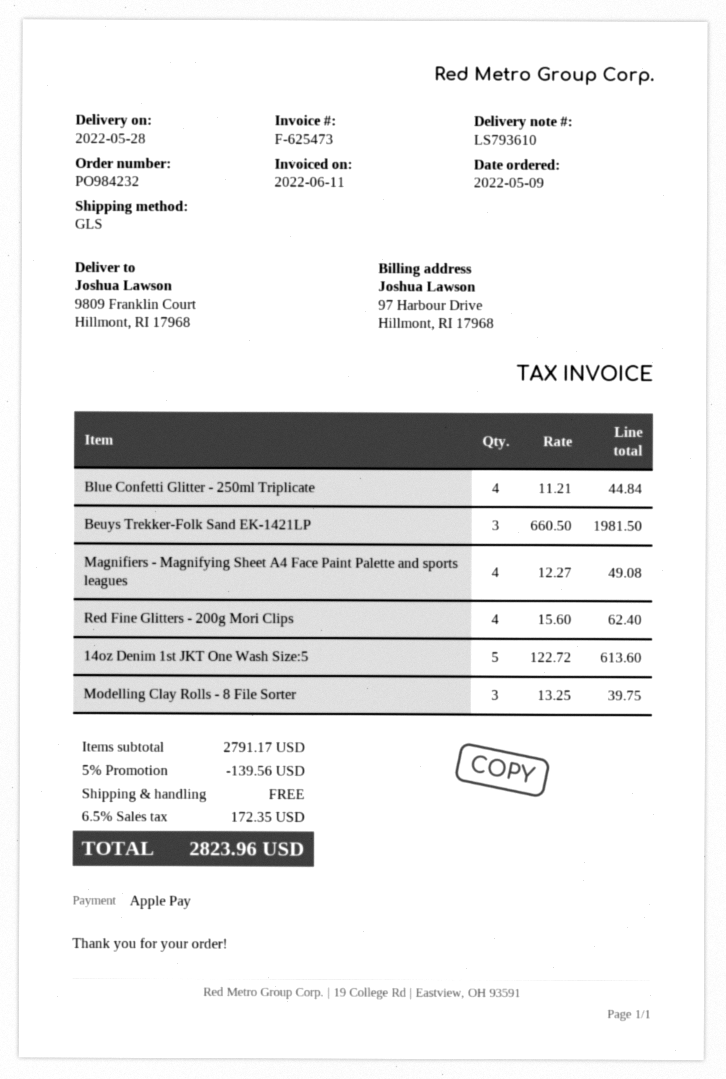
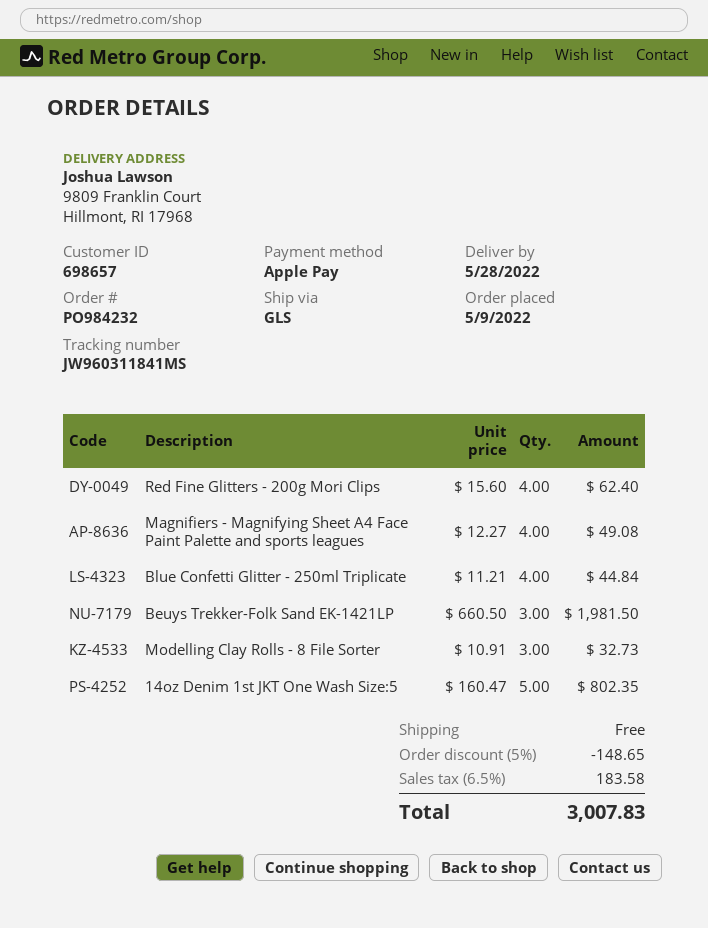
14oz Denim 1st JKT One Wash Size:5: 5 x 122.72 = 613.60 -> 5 x 160.47 = 802.35
Modelling Clay Rolls - 8 File Sorter: 3 x 13.25 = 39.75 -> 3 x 10.91 = 32.73
discount: 5% = 139.56 -> 5% = 148.65
tax: 6.5% = 172.35 -> 6.5% = 183.58
total: 2823.96 -> 3007.83

